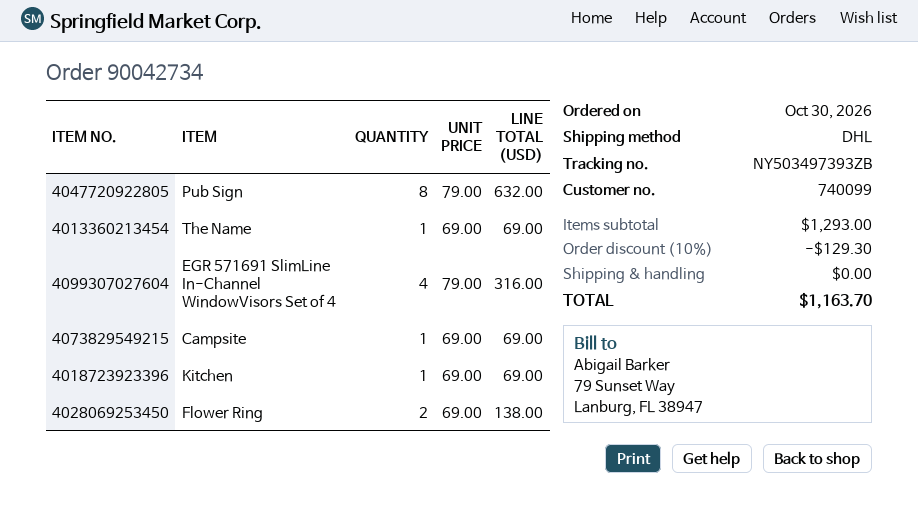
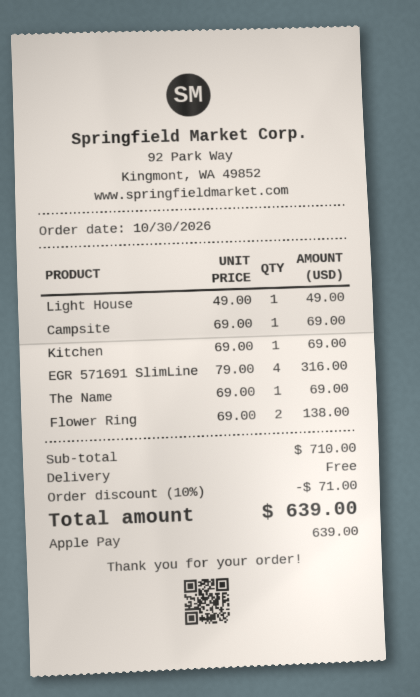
Pub Sign: 8 x 79.00 = 632.00 -> none
Light House: none -> 1 x 49.00 = 49.00
subtotal: 1293.00 -> 710.00
discount: 10% = 129.30 -> 10% = 71.00
total: 1163.70 -> 639.00

